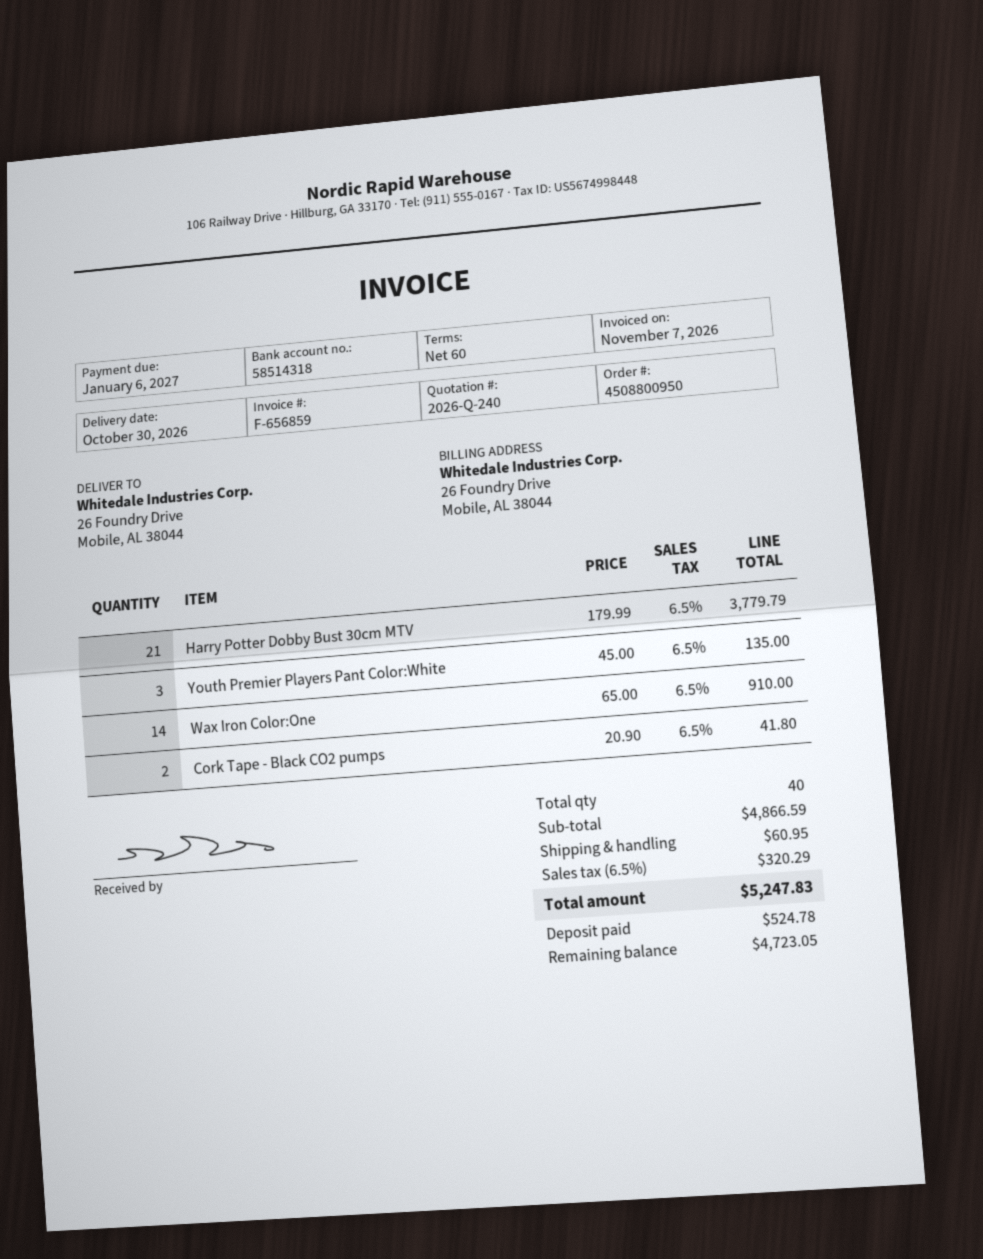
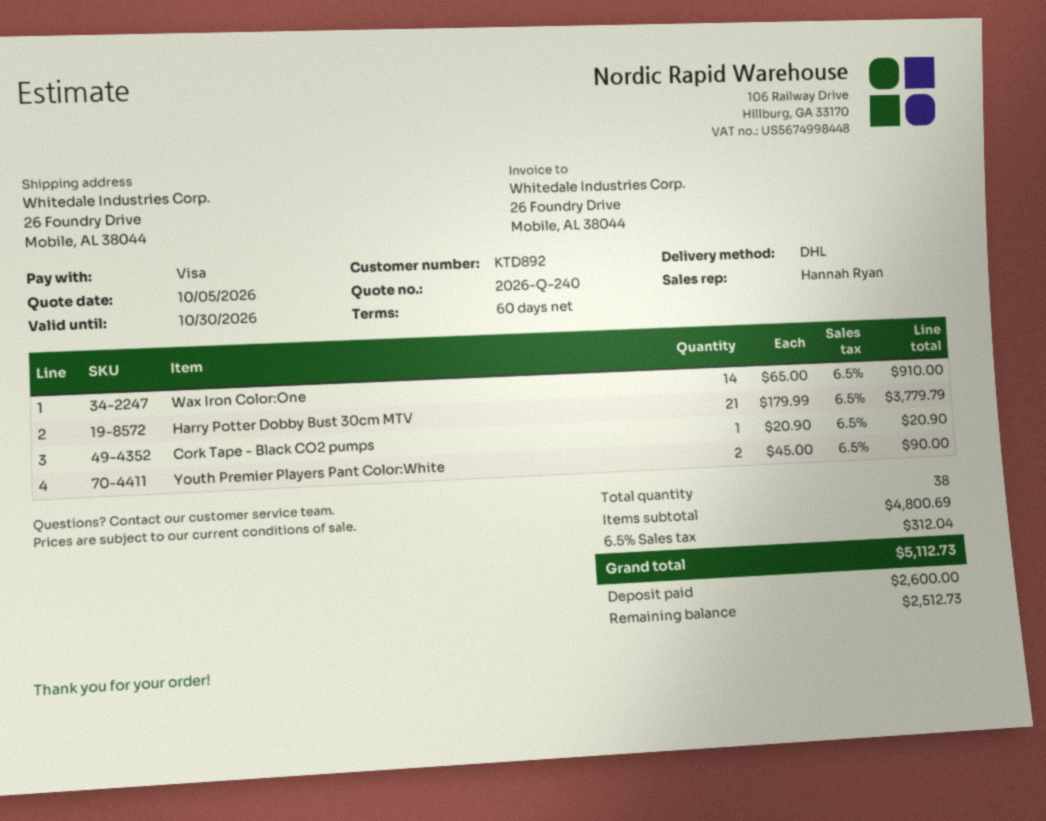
Youth Premier Players Pant Color:White: 3 x 45.00 = 135.00 -> 2 x 45.00 = 90.00
Cork Tape - Black CO2 pumps: 2 x 20.90 = 41.80 -> 1 x 20.90 = 20.90
total quantity: 40 -> 38
subtotal: 4866.59 -> 4800.69
shipping: 60.95 -> none
tax: 6.5% = 320.29 -> 6.5% = 312.04
total: 5247.83 -> 5112.73
deposit: 524.78 -> 2600.00
balance: 4723.05 -> 2512.73

